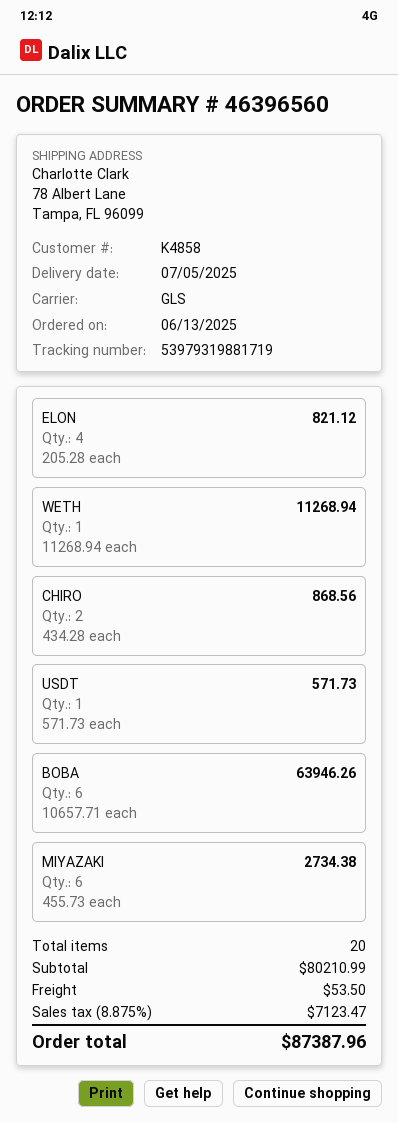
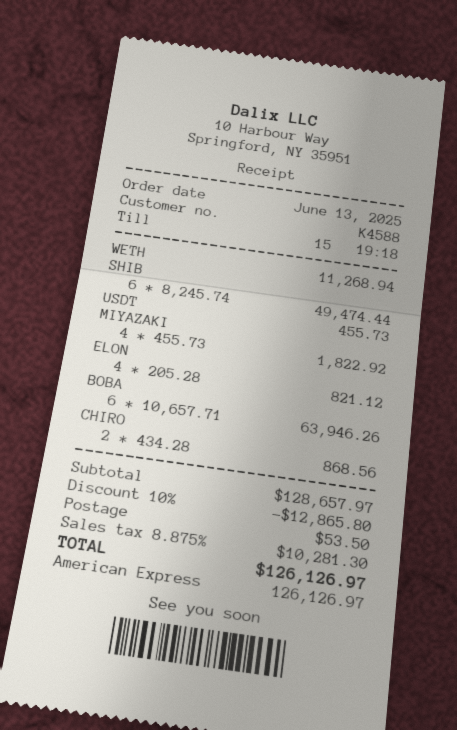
customer number: K4858 -> K4588
USDT: 1 x 571.73 = 571.73 -> 1 x 455.73 = 455.73
MIYAZAKI: 6 x 455.73 = 2734.38 -> 4 x 455.73 = 1822.92
SHIB: none -> 6 x 8245.74 = 49474.44
subtotal: 80210.99 -> 128657.97
discount: none -> 10% = 12865.80
tax: 8.875% = 7123.47 -> 8.875% = 10281.30
total: 87387.96 -> 126126.97

